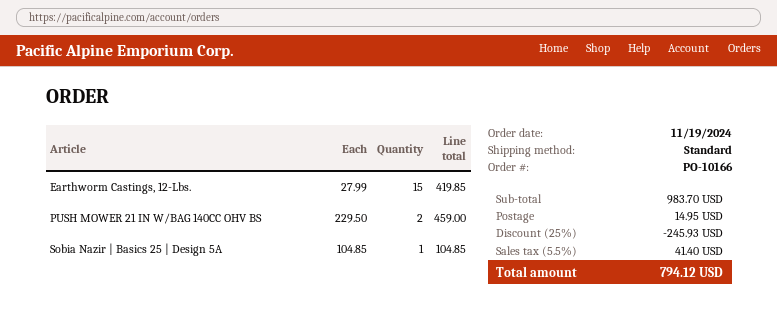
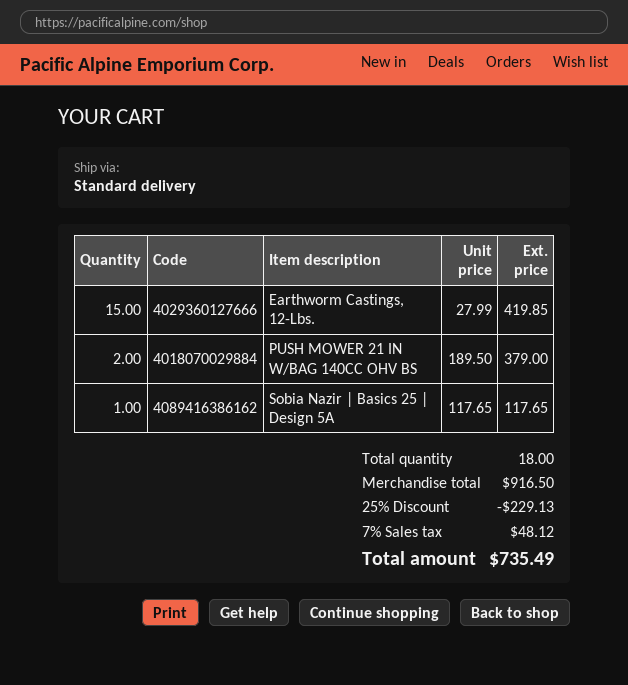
PUSH MOWER 21 IN W/BAG 140CC OHV BS: 2 x 229.50 = 459.00 -> 2 x 189.50 = 379.00
Sobia Nazir | Basics 25 | Design 5A: 1 x 104.85 = 104.85 -> 1 x 117.65 = 117.65
subtotal: 983.70 -> 916.50
discount: 25% = 245.93 -> 25% = 229.13
shipping: 14.95 -> none
tax: 5.5% = 41.40 -> 7% = 48.12
total: 794.12 -> 735.49

